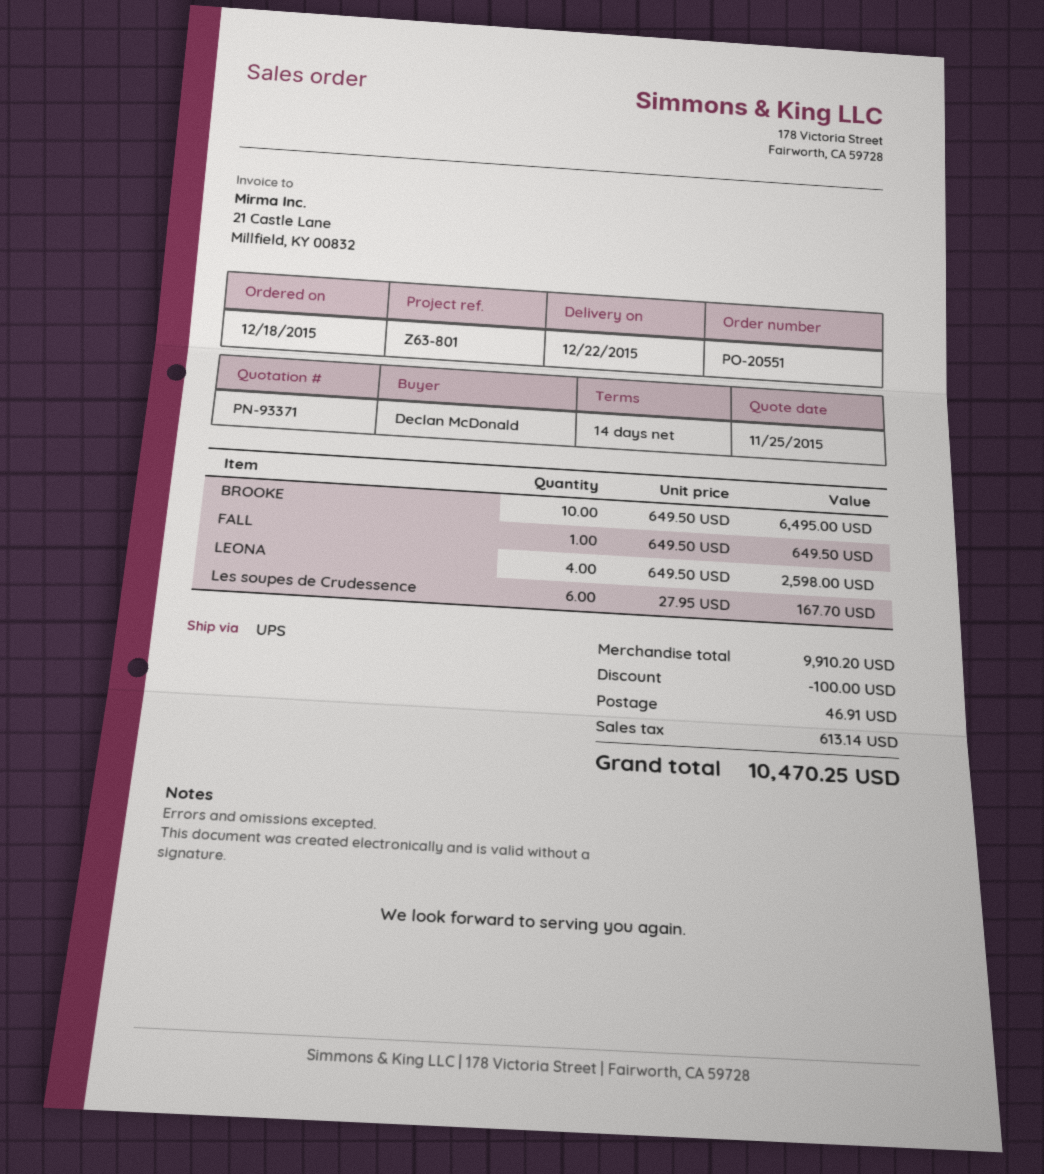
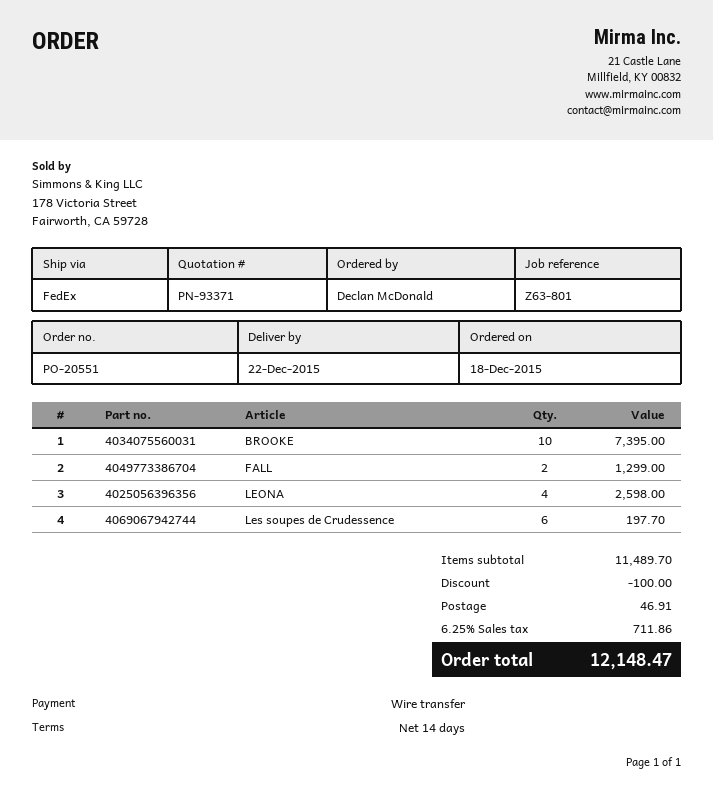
shipping method: UPS -> FedEx
BROOKE: 10 for 6495.00 -> 10 for 7395.00
FALL: 1 for 649.50 -> 2 for 1299.00
Les soupes de Crudessence: 6 for 167.70 -> 6 for 197.70
subtotal: 9910.20 -> 11489.70
tax: 613.14 -> 711.86
total: 10470.25 -> 12148.47

